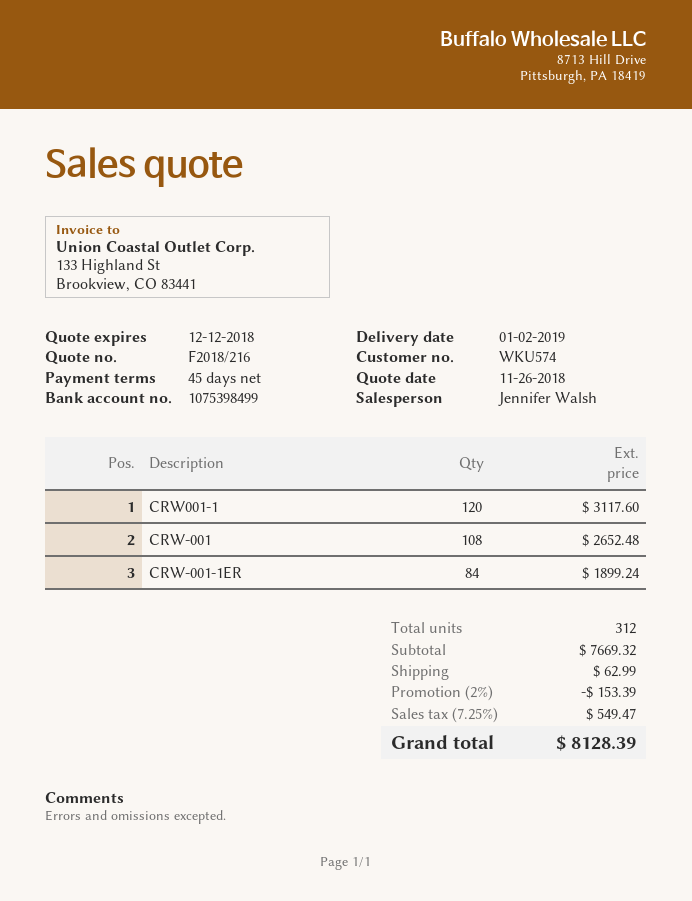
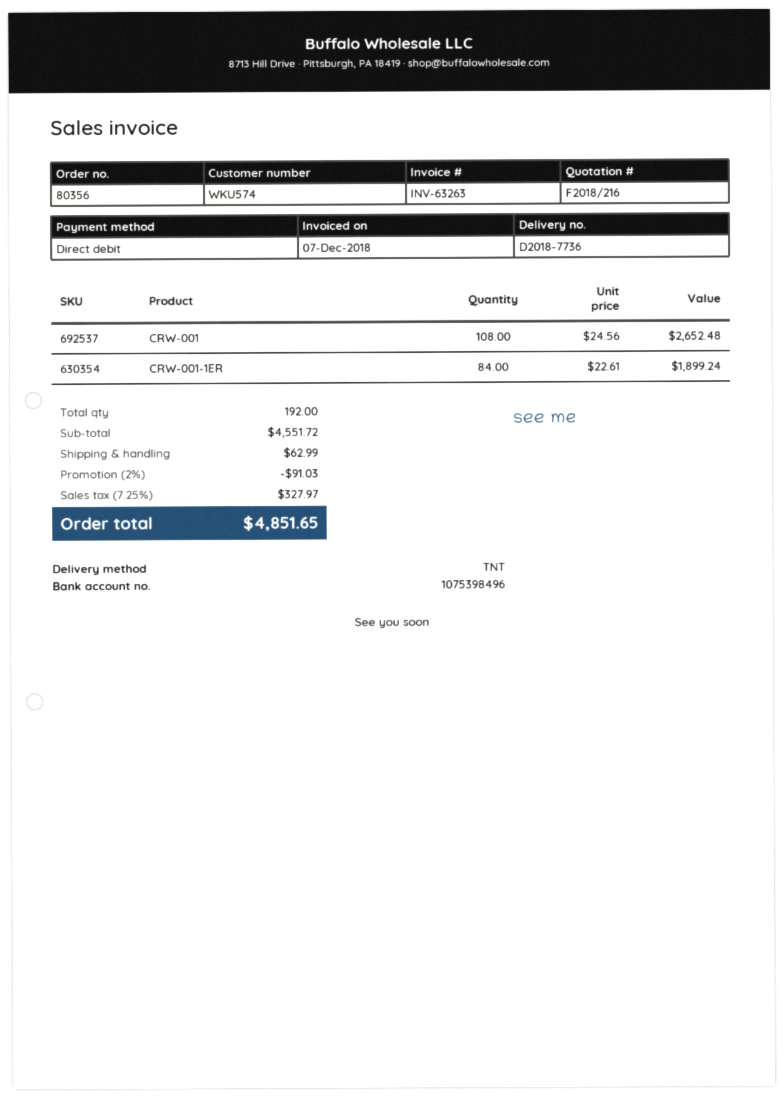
bank account: 1075398499 -> 1075398496
CRW001-1: 120 for 3117.60 -> none
total quantity: 312 -> 192
subtotal: 7669.32 -> 4551.72
discount: 2% = 153.39 -> 2% = 91.03
tax: 7.25% = 549.47 -> 7.25% = 327.97
total: 8128.39 -> 4851.65

